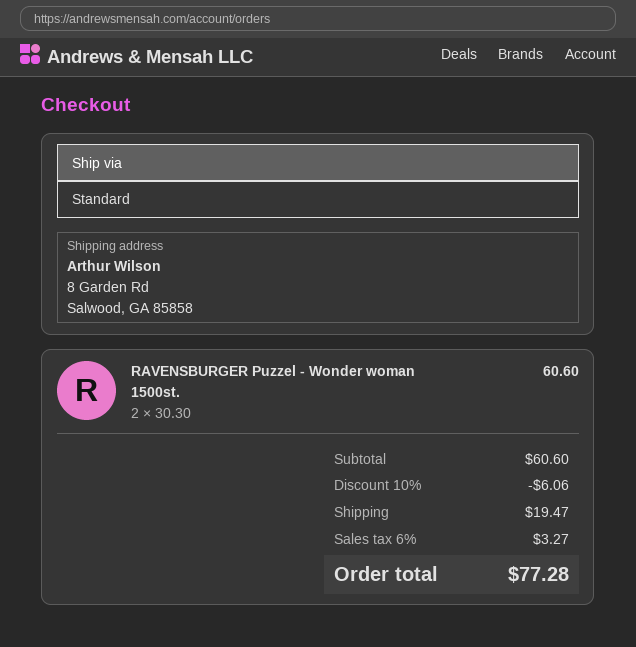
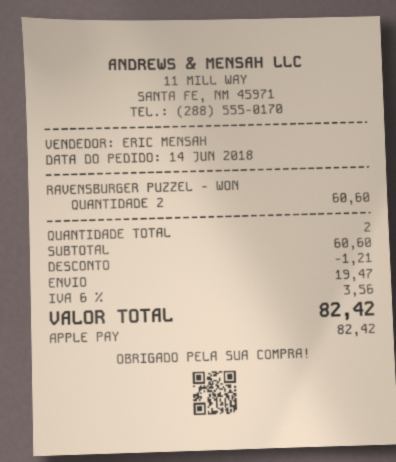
discount: 6.06 -> 1.21
tax: 6% = 3.27 -> 6% = 3.56
total: 77.28 -> 82.42

